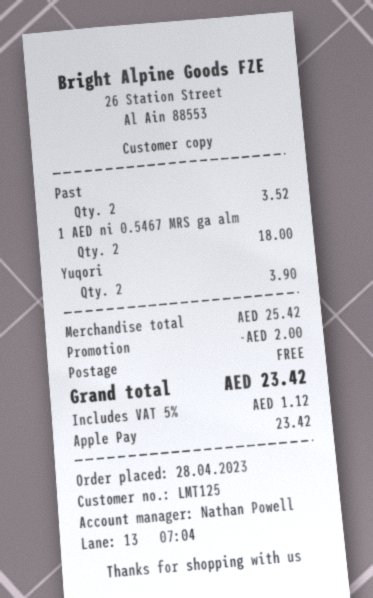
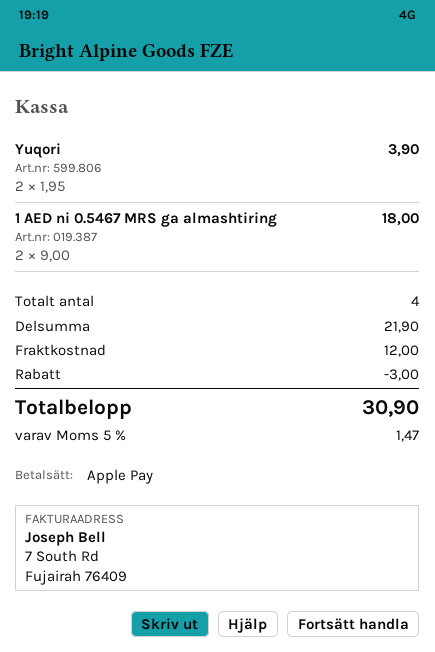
Past: 2 for 3.52 -> none
subtotal: 25.42 -> 21.90
discount: 2.00 -> 3.00
shipping: 0.00 -> 12.00
tax: 5% = 1.12 -> 5% = 1.47
total: 23.42 -> 30.90

